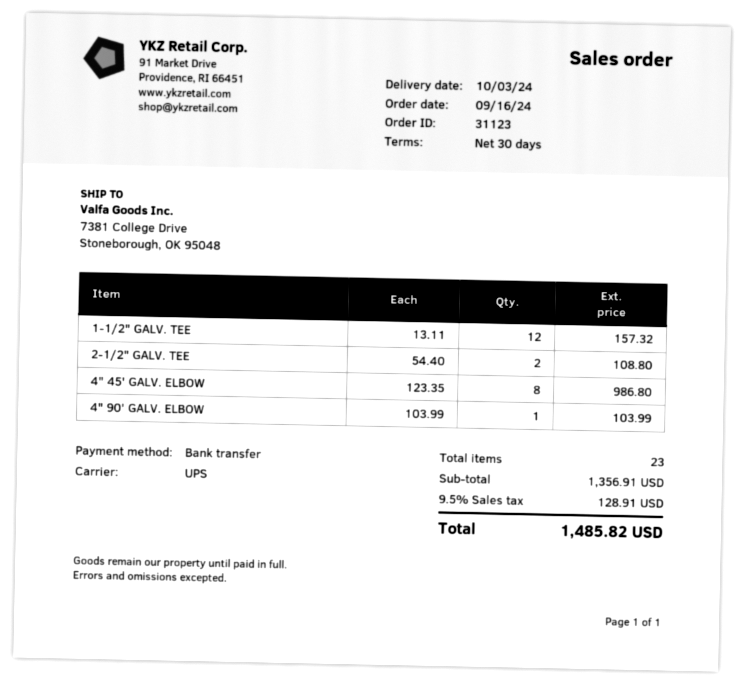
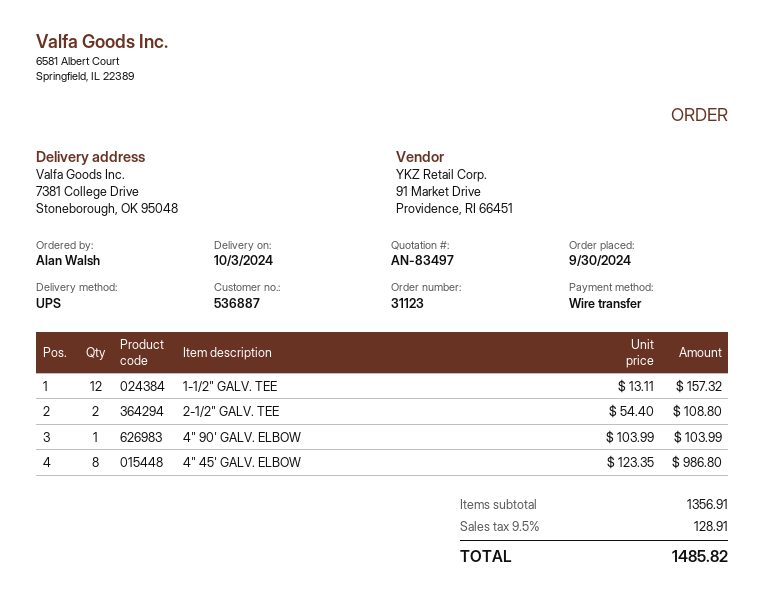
order date: 2024-09-16 -> 2024-09-30

